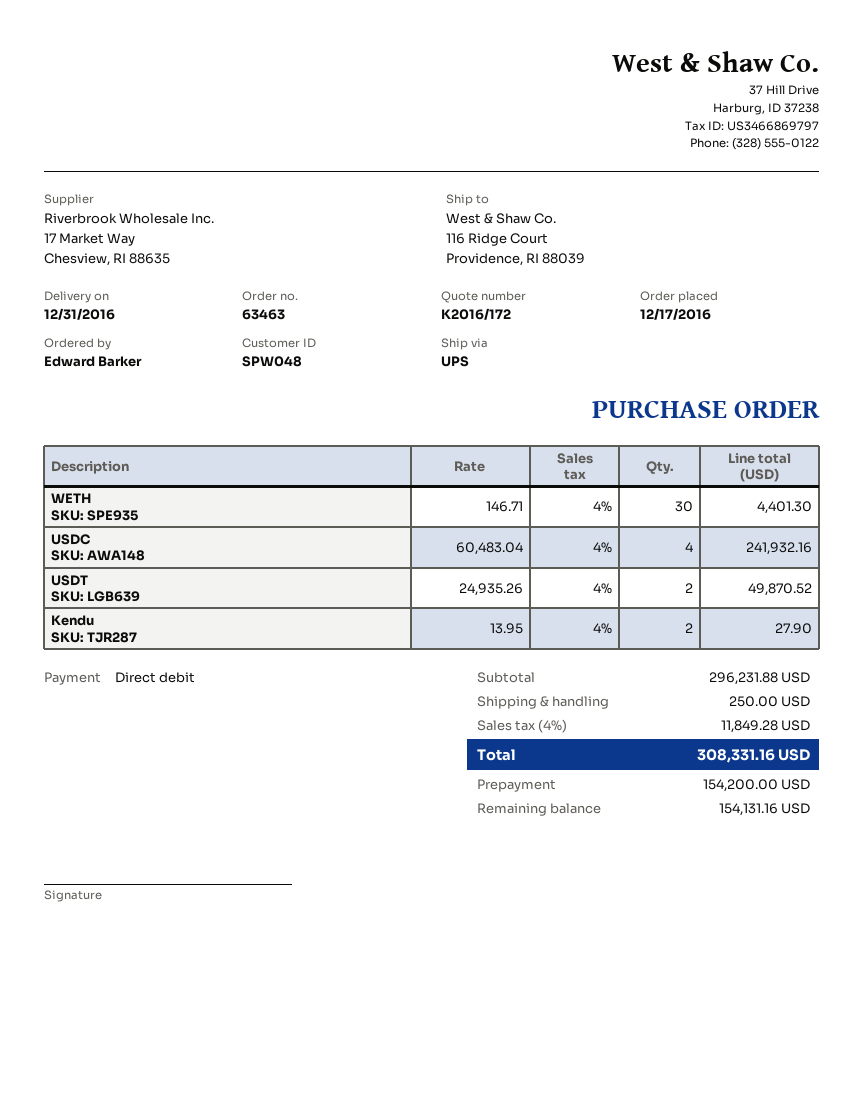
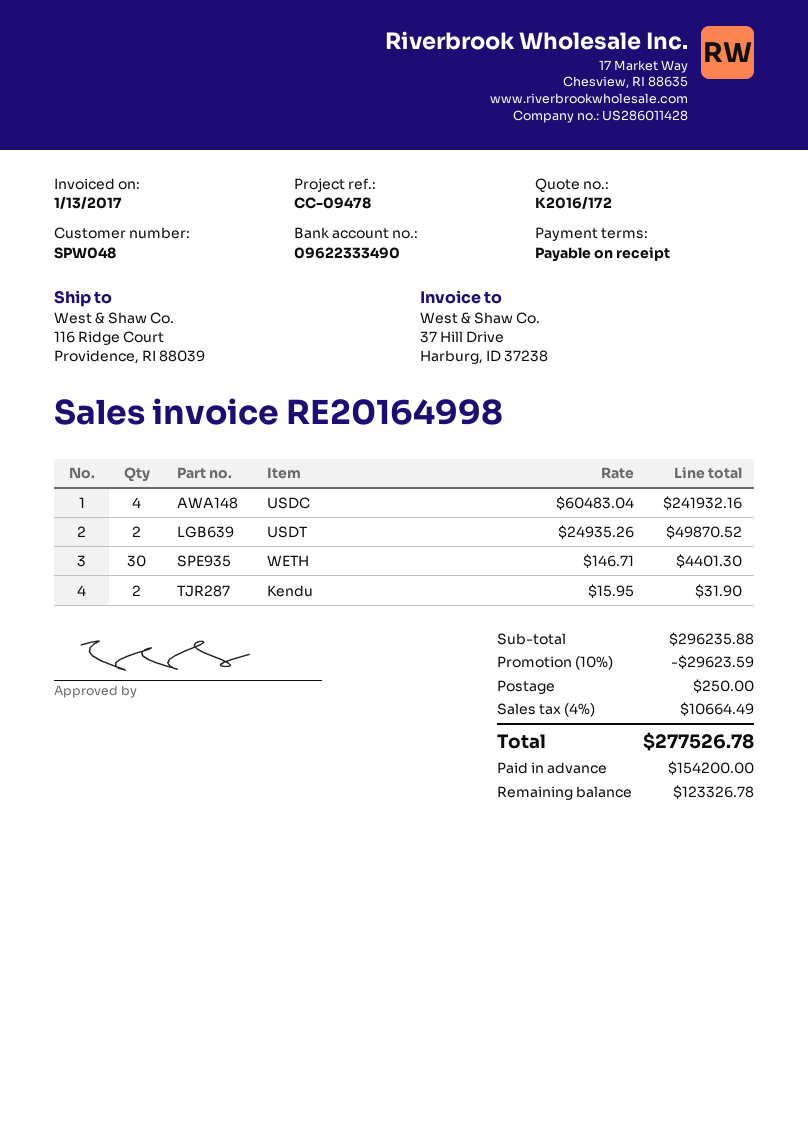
Kendu: 2 x 13.95 = 27.90 -> 2 x 15.95 = 31.90
subtotal: 296231.88 -> 296235.88
discount: none -> 10% = 29623.59
tax: 4% = 11849.28 -> 4% = 10664.49
total: 308331.16 -> 277526.78
balance: 154131.16 -> 123326.78

